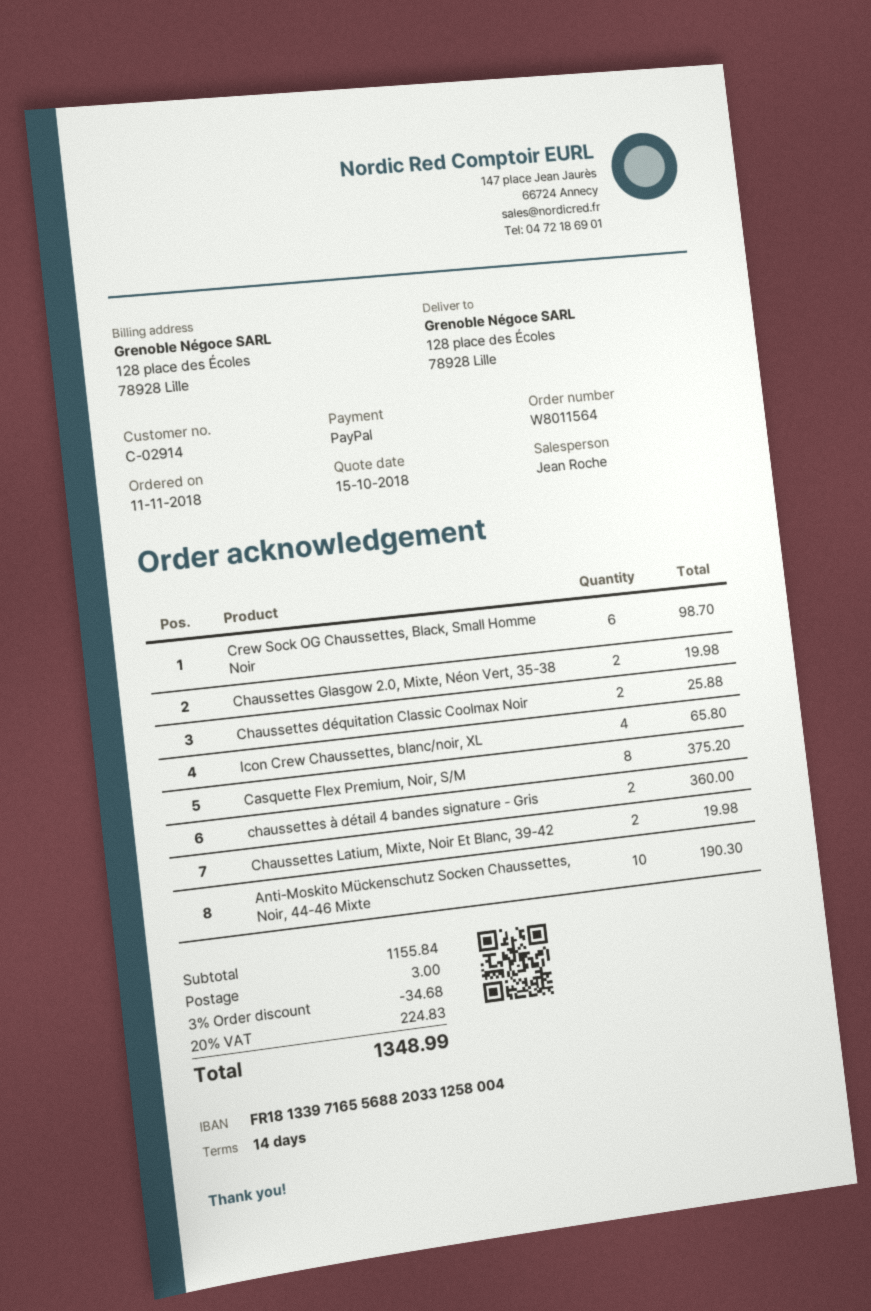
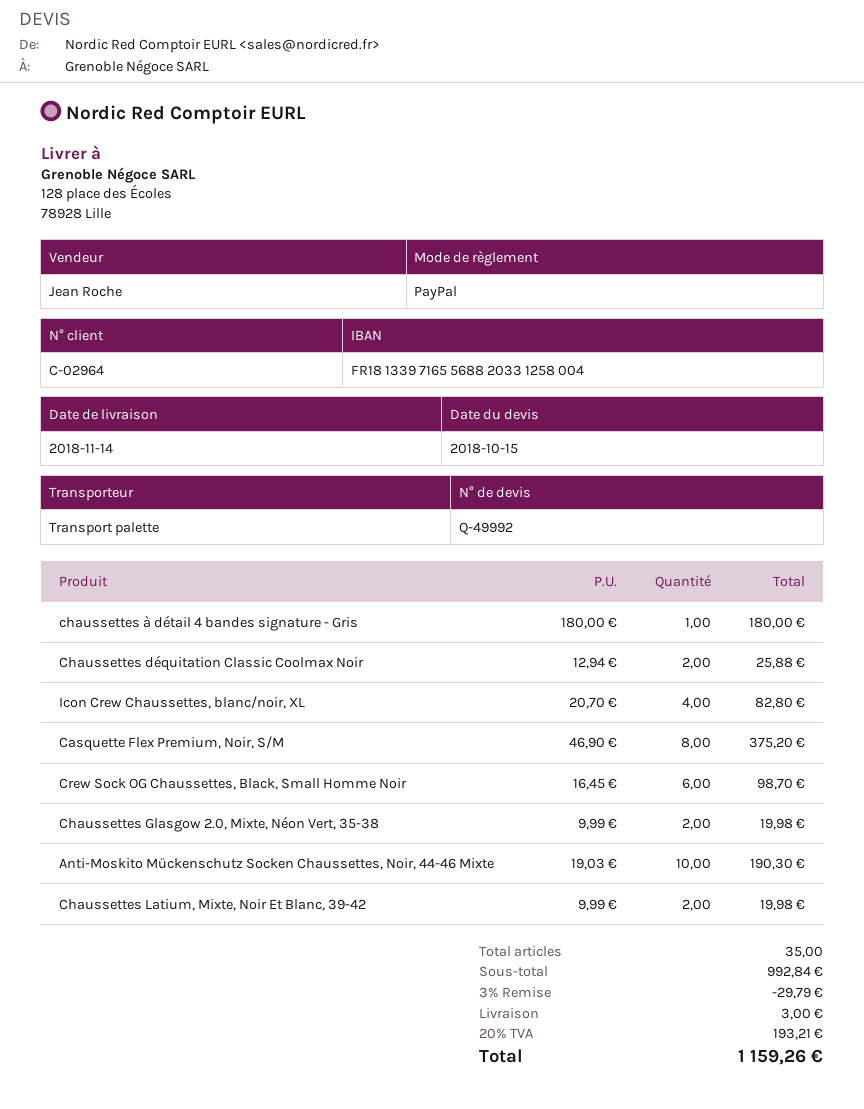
customer number: C-02914 -> C-02964
Icon Crew Chaussettes, blanc/noir, XL: 4 for 65.80 -> 4 for 82.80
chaussettes à détail 4 bandes signature - Gris: 2 for 360.00 -> 1 for 180.00
subtotal: 1155.84 -> 992.84
discount: 3% = 34.68 -> 3% = 29.79
tax: 20% = 224.83 -> 20% = 193.21
total: 1348.99 -> 1159.26

